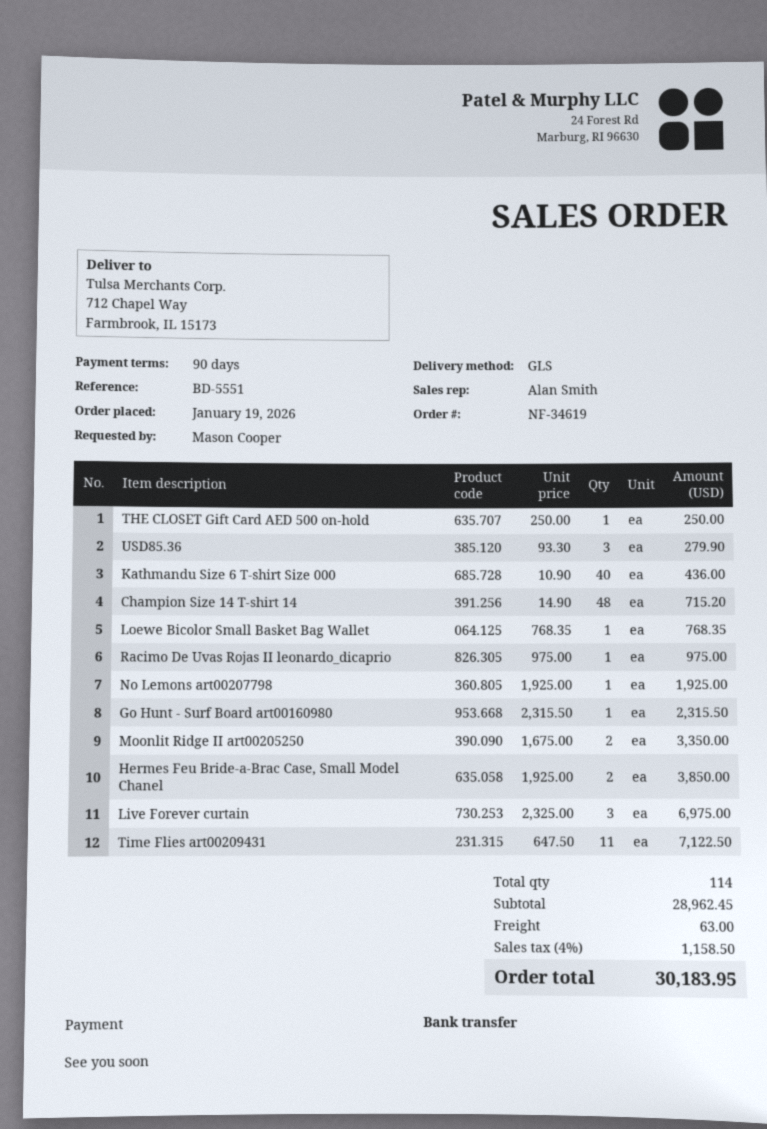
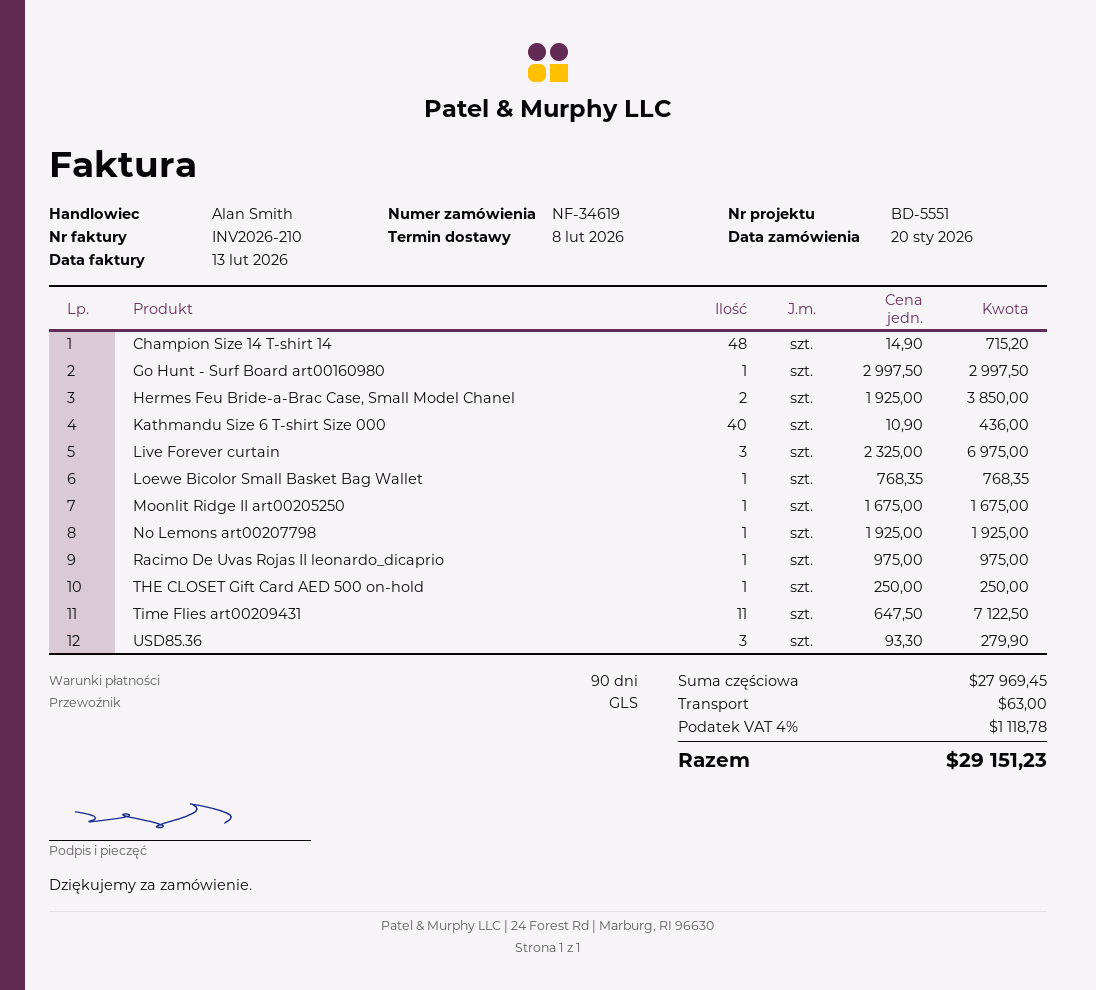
order date: 2026-01-19 -> 2026-01-20
Go Hunt - Surf Board art00160980: 1 x 2315.50 = 2315.50 -> 1 x 2997.50 = 2997.50
Moonlit Ridge II art00205250: 2 x 1675.00 = 3350.00 -> 1 x 1675.00 = 1675.00
subtotal: 28962.45 -> 27969.45
tax: 4% = 1158.50 -> 4% = 1118.78
total: 30183.95 -> 29151.23

